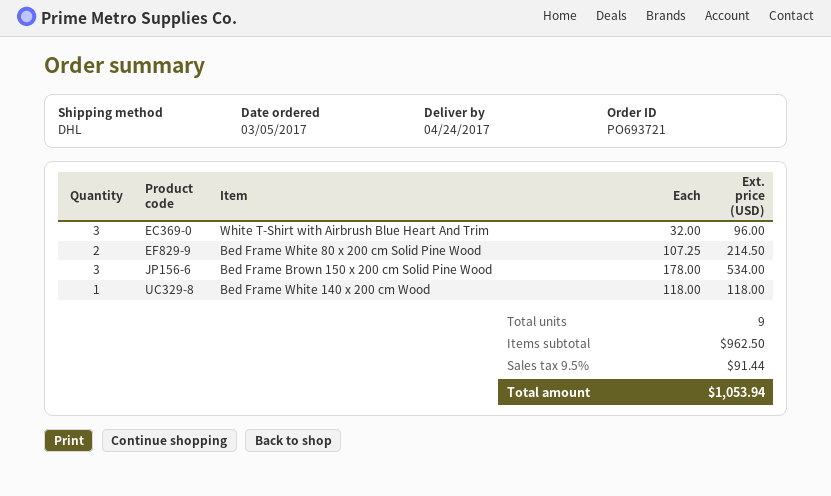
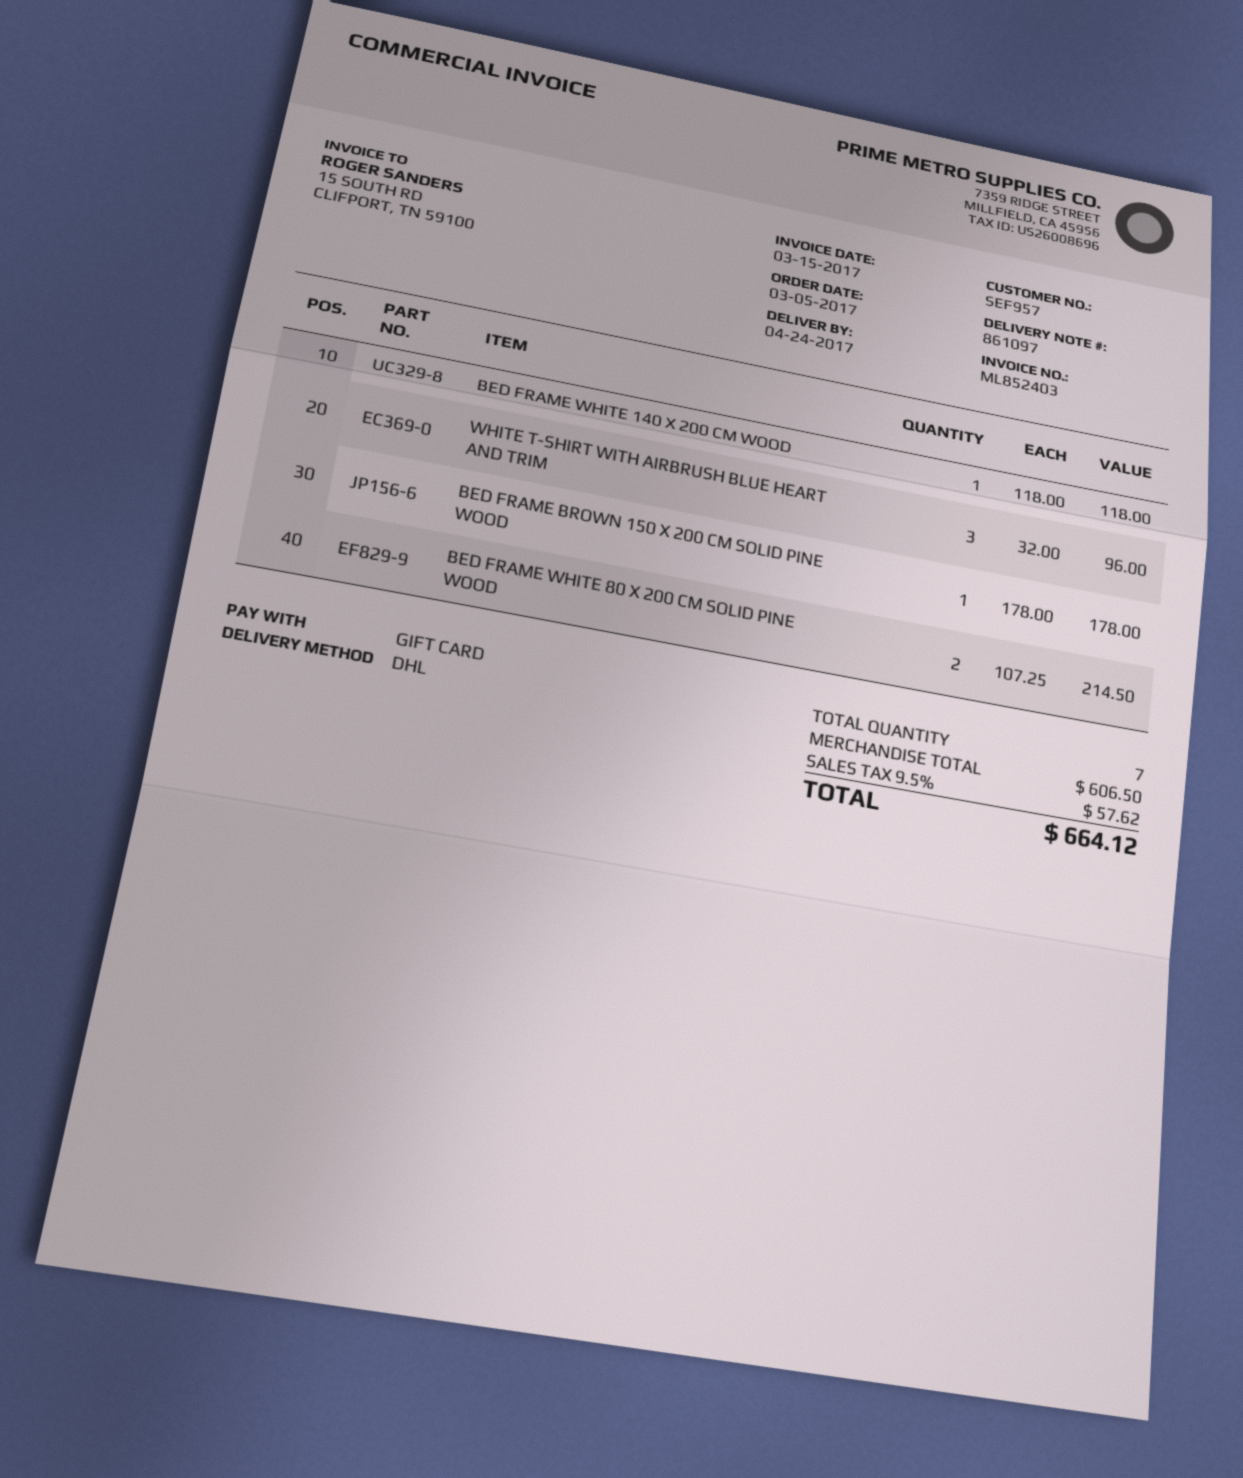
Bed Frame Brown 150 x 200 cm Solid Pine Wood: 3 x 178.00 = 534.00 -> 1 x 178.00 = 178.00
total quantity: 9 -> 7
subtotal: 962.50 -> 606.50
tax: 9.5% = 91.44 -> 9.5% = 57.62
total: 1053.94 -> 664.12

